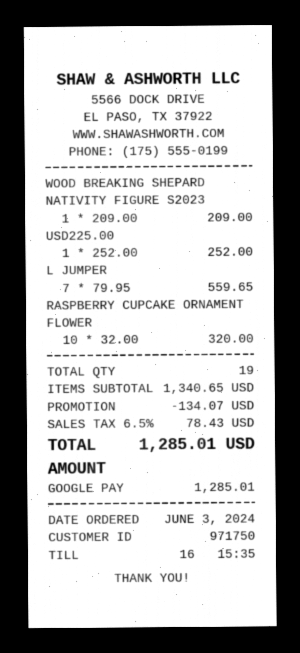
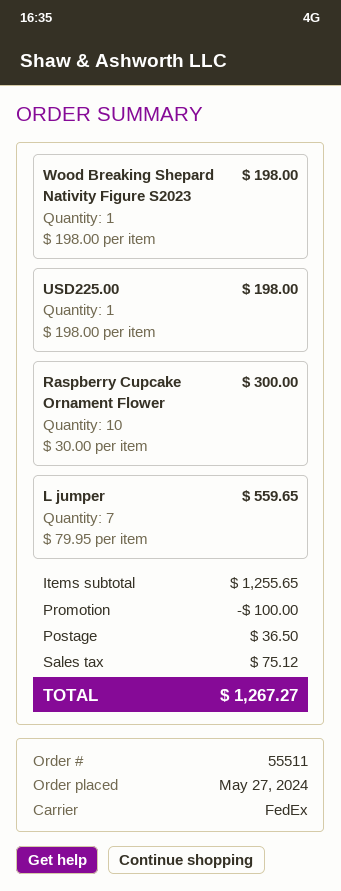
order date: 2024-06-03 -> 2024-05-27
WOOD BREAKING SHEPARD NATIVITY FIGURE S2023: 1 x 209.00 = 209.00 -> 1 x 198.00 = 198.00
USD225.00: 1 x 252.00 = 252.00 -> 1 x 198.00 = 198.00
RASPBERRY CUPCAKE ORNAMENT FLOWER: 10 x 32.00 = 320.00 -> 10 x 30.00 = 300.00
subtotal: 1340.65 -> 1255.65
discount: 134.07 -> 100.00
shipping: none -> 36.50
tax: 78.43 -> 75.12
total: 1285.01 -> 1267.27

